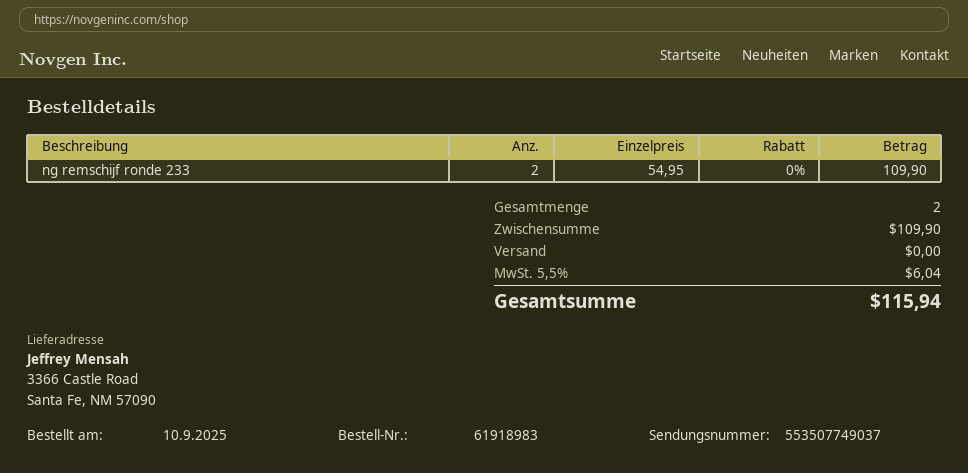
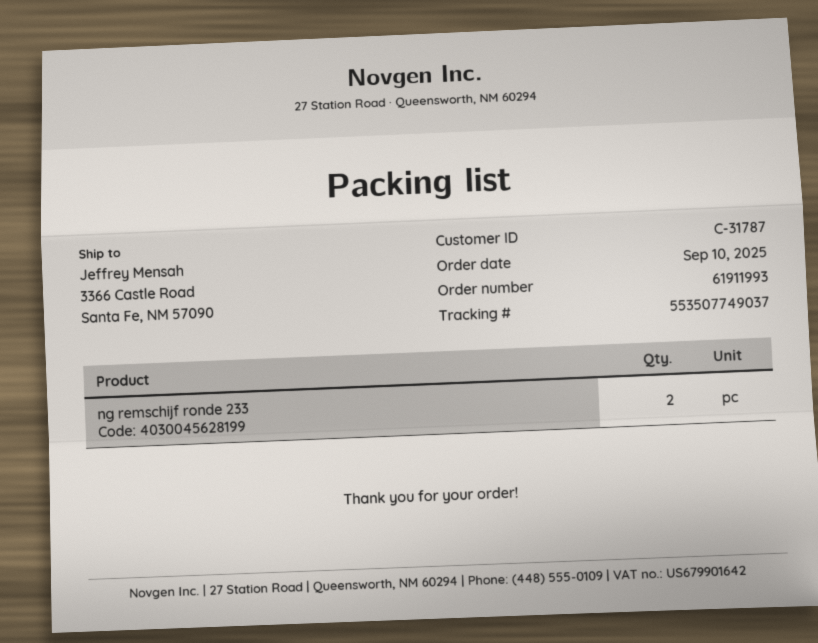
order number: 61918983 -> 61911993

